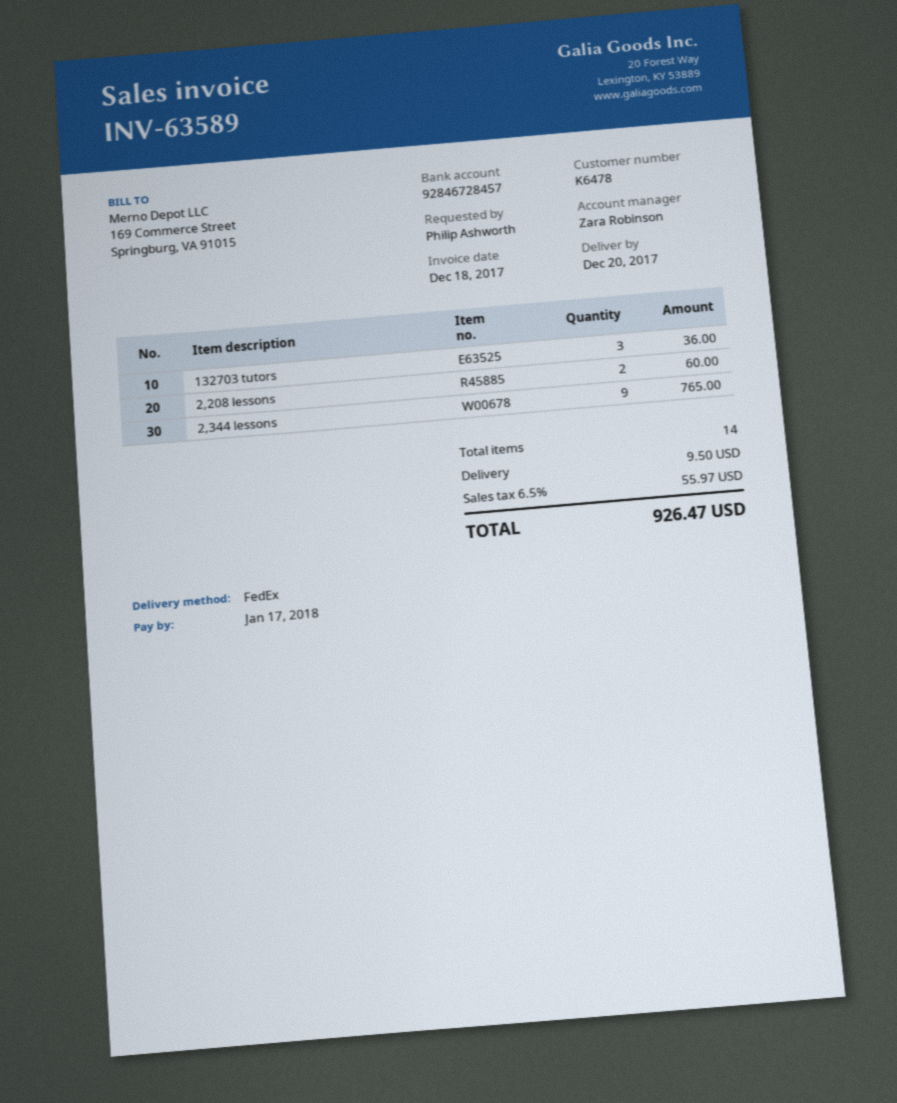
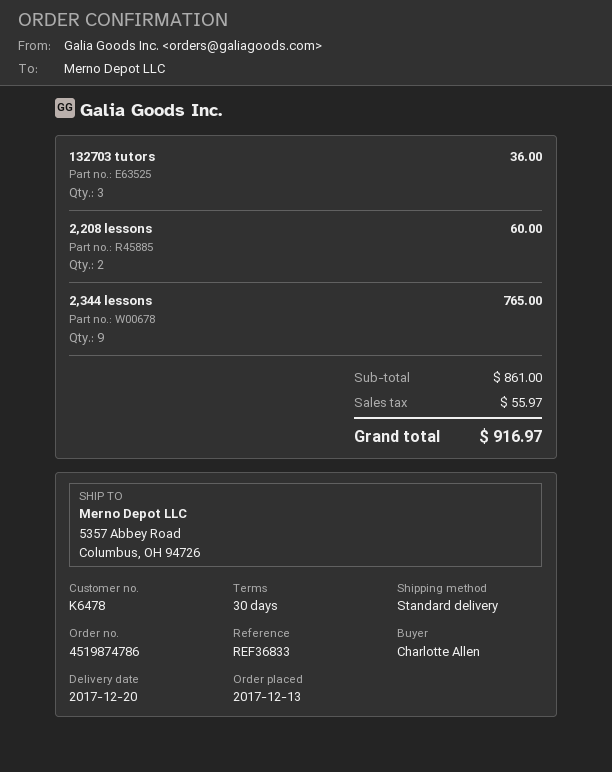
ordered by: Philip Ashworth -> Charlotte Allen
shipping method: FedEx -> standard
shipping: 9.50 -> none
total: 926.47 -> 916.97

